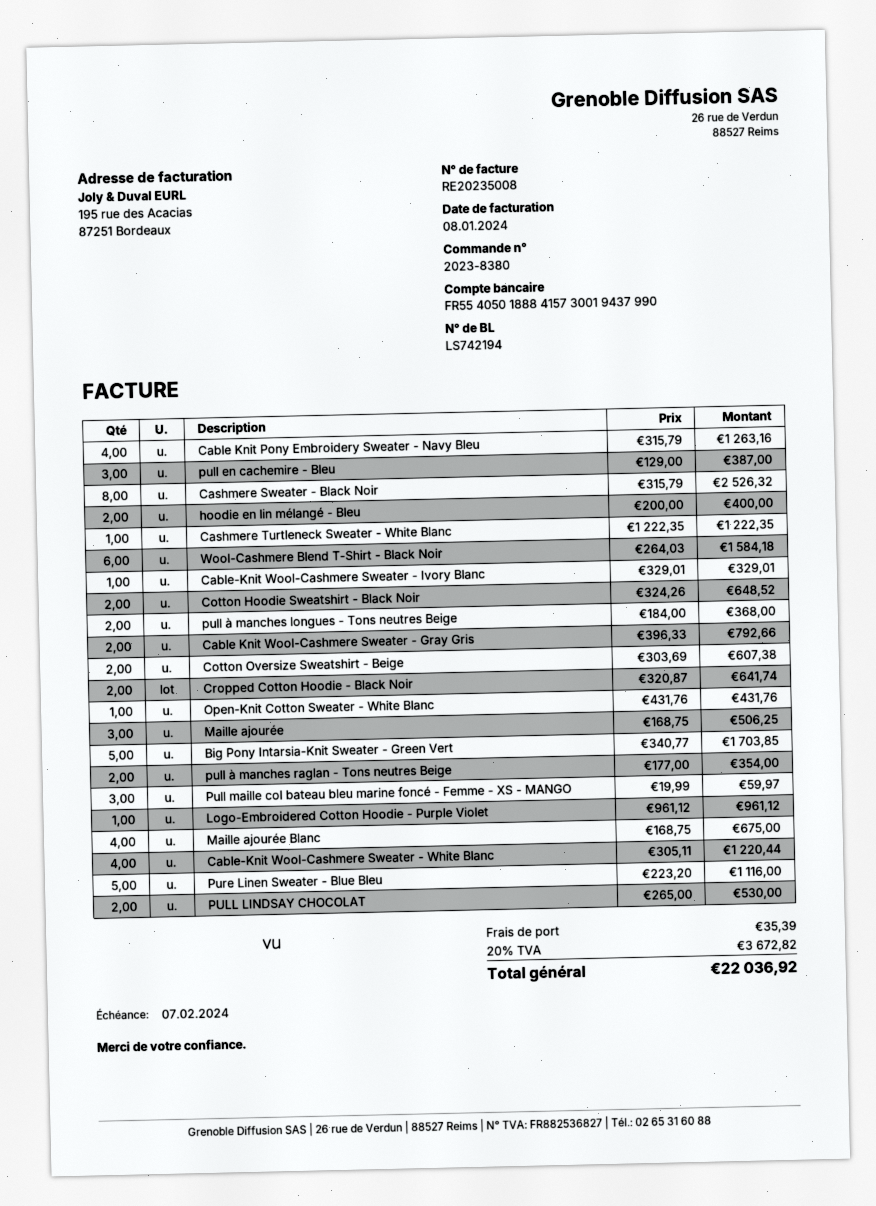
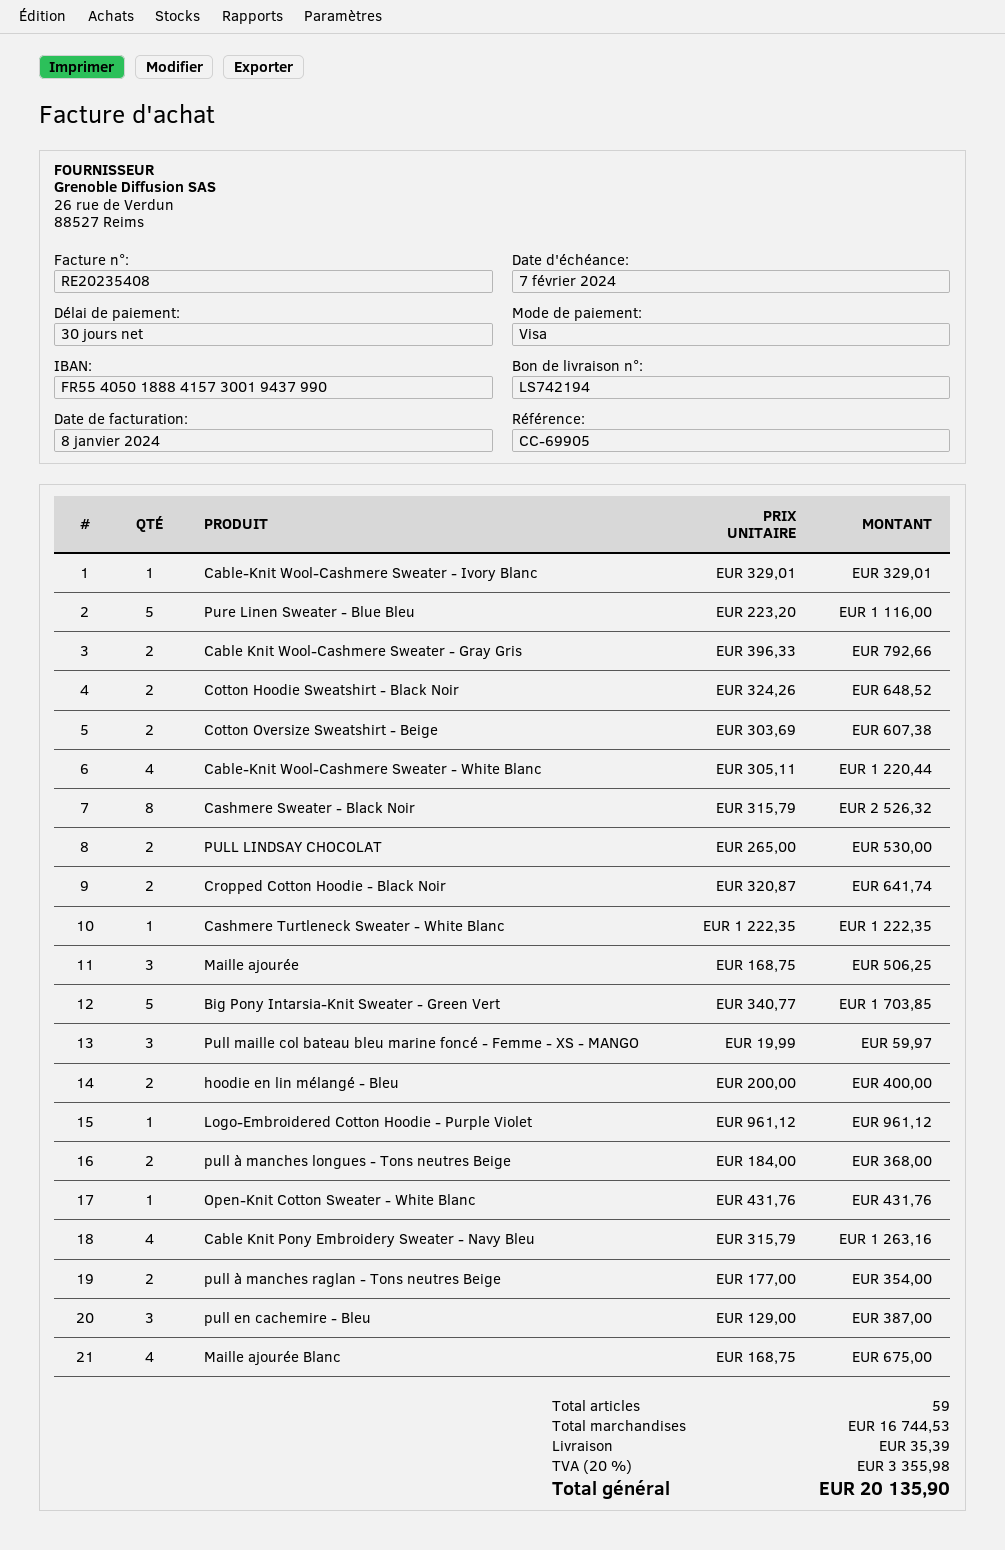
invoice number: RE20235008 -> RE20235408
Wool-Cashmere Blend T-Shirt - Black Noir: 6 x 264.03 = 1584.18 -> none
tax: 20% = 3672.82 -> 20% = 3355.98
total: 22036.92 -> 20135.90

